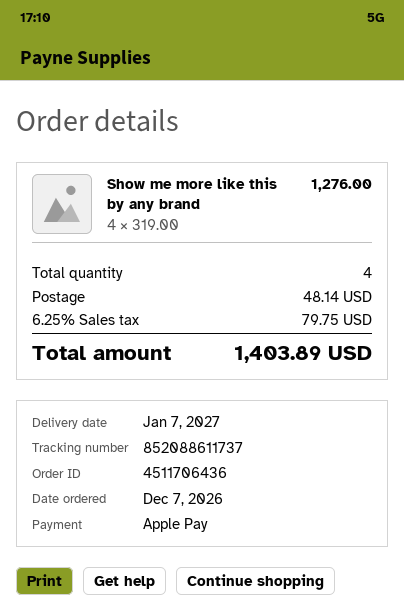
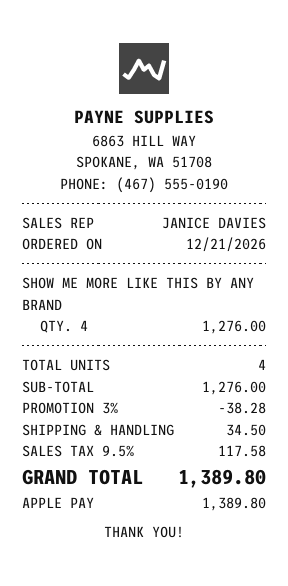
order date: 2026-12-07 -> 2026-12-21
discount: none -> 3% = 38.28
shipping: 48.14 -> 34.50
tax: 6.25% = 79.75 -> 9.5% = 117.58
total: 1403.89 -> 1389.80

